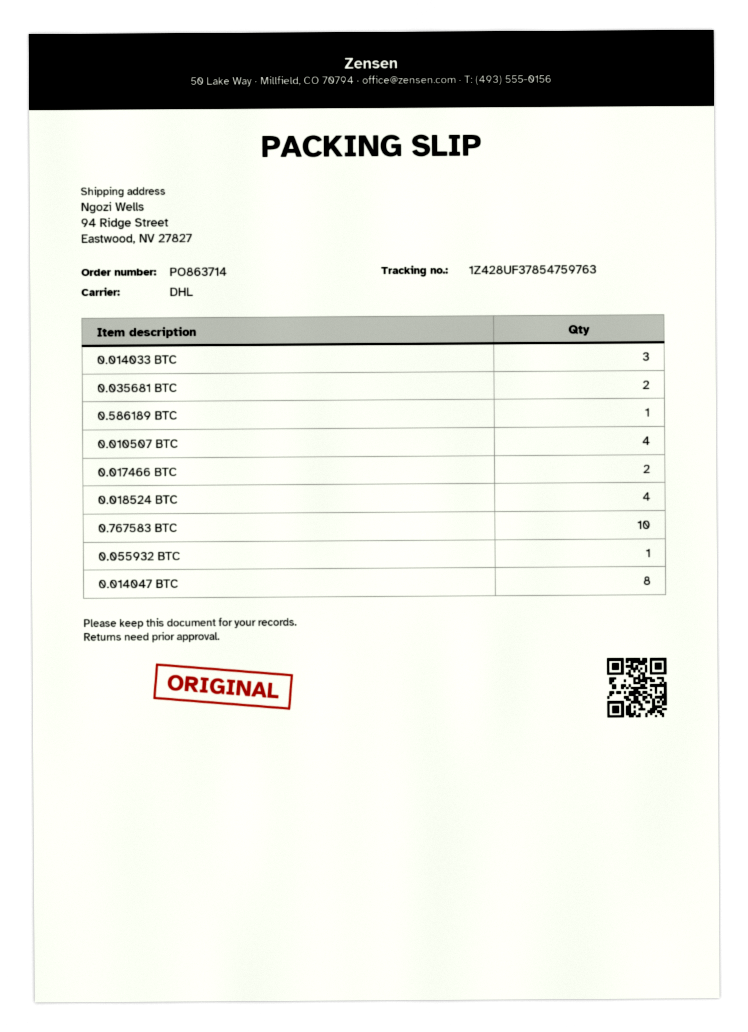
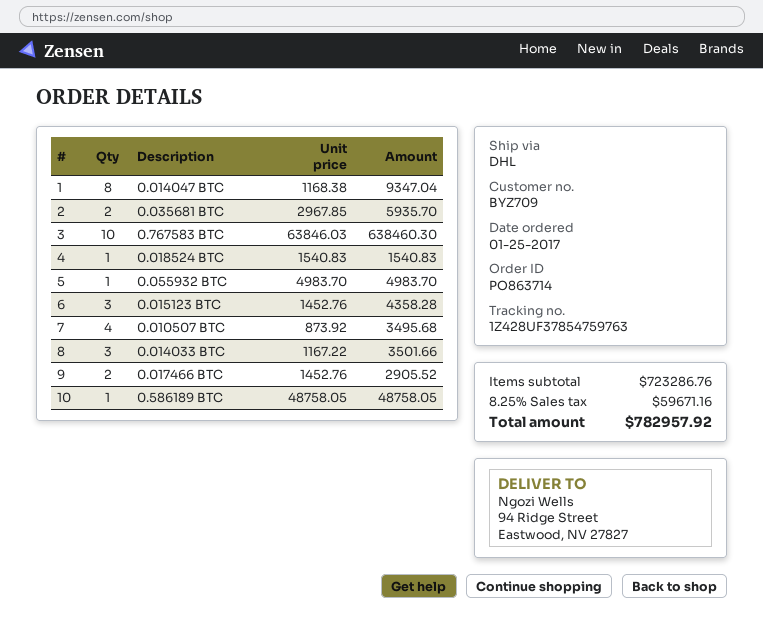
0.018524 BTC: 4 -> 1
0.015123 BTC: none -> 3

